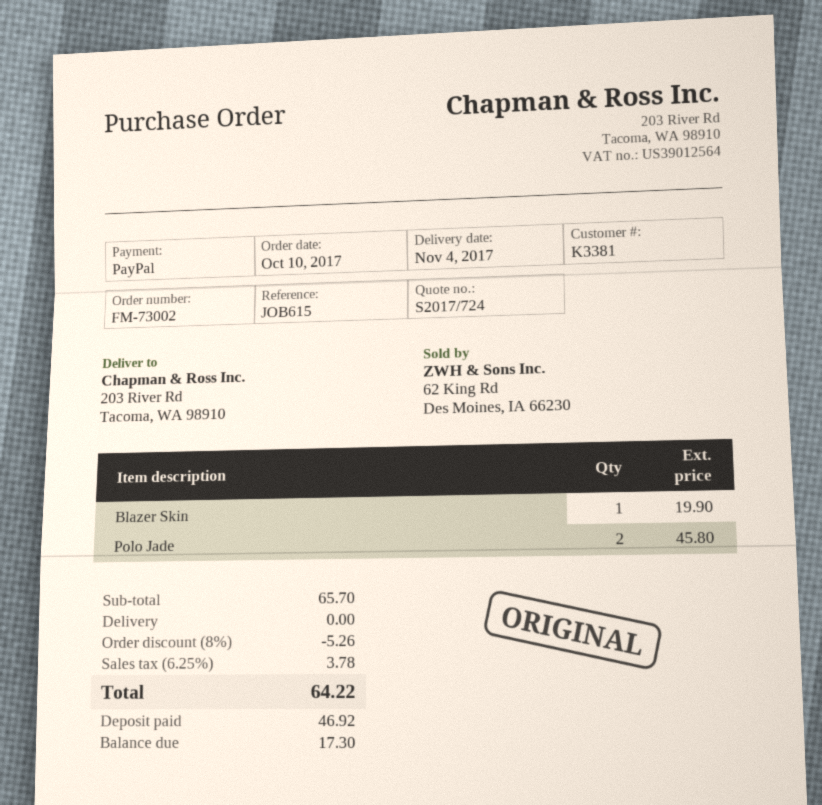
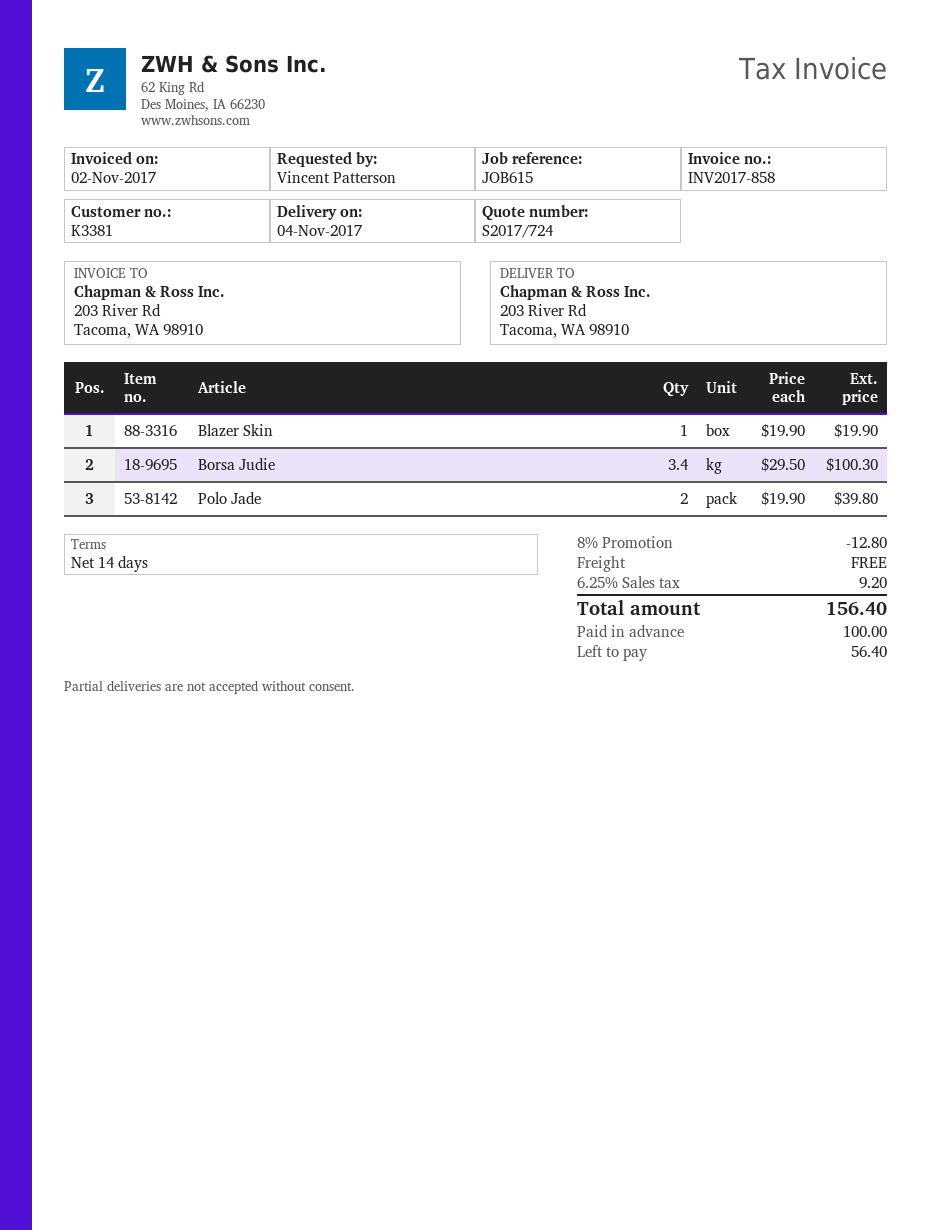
Polo Jade: 2 for 45.80 -> 2 for 39.80
Borsa Judie: none -> 3.4 for 100.30
discount: 8% = 5.26 -> 8% = 12.80
tax: 6.25% = 3.78 -> 6.25% = 9.20
total: 64.22 -> 156.40
deposit: 46.92 -> 100.00
balance: 17.30 -> 56.40

